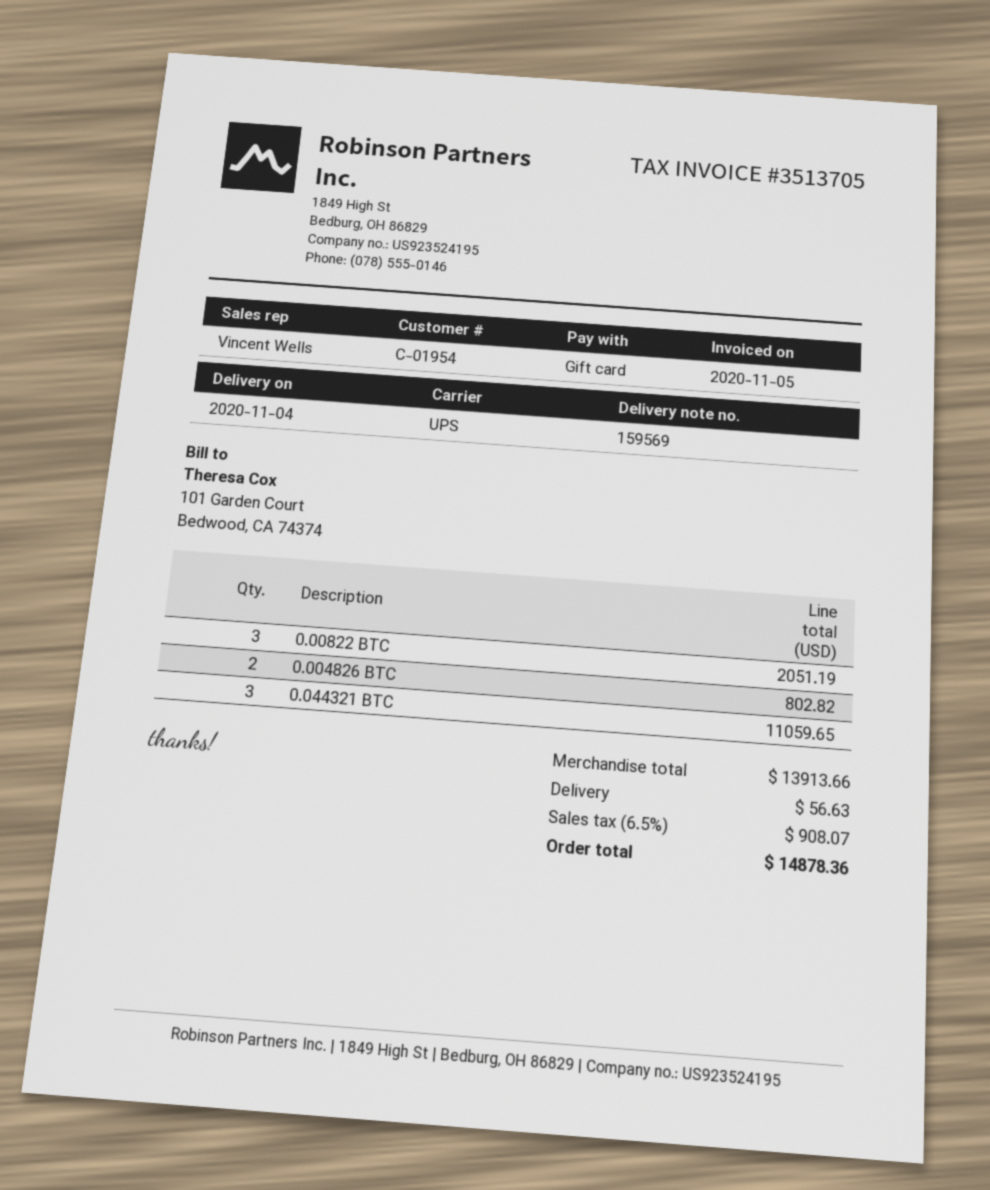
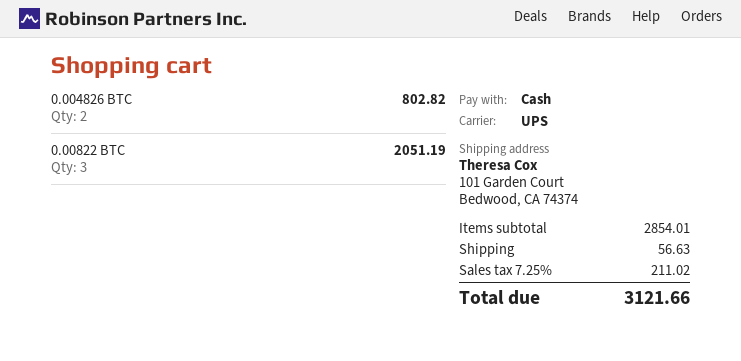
payment method: gift card -> cash
0.044321 BTC: 3 for 11059.65 -> none
subtotal: 13913.66 -> 2854.01
tax: 6.5% = 908.07 -> 7.25% = 211.02
total: 14878.36 -> 3121.66

